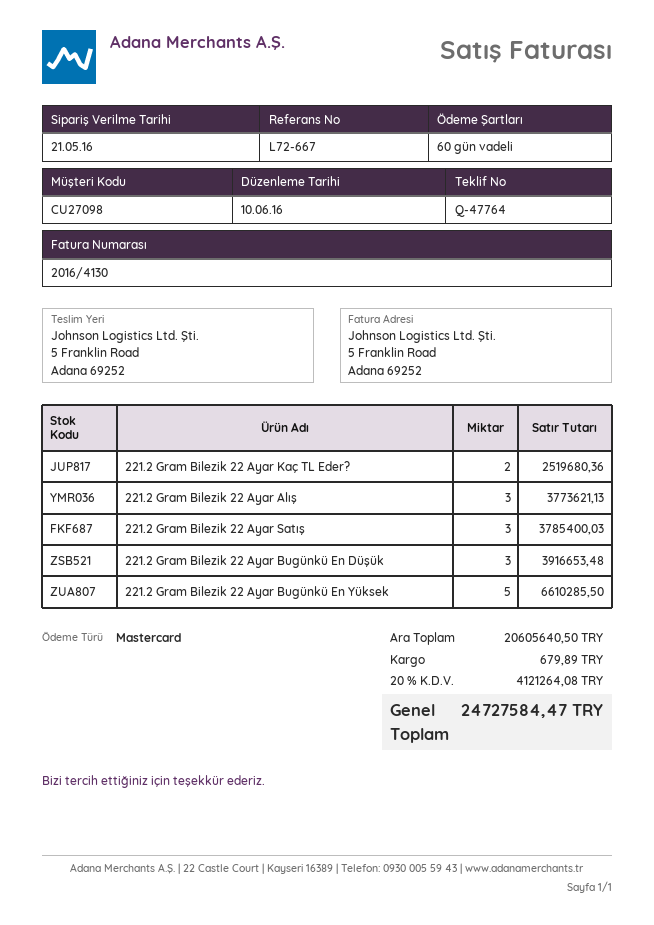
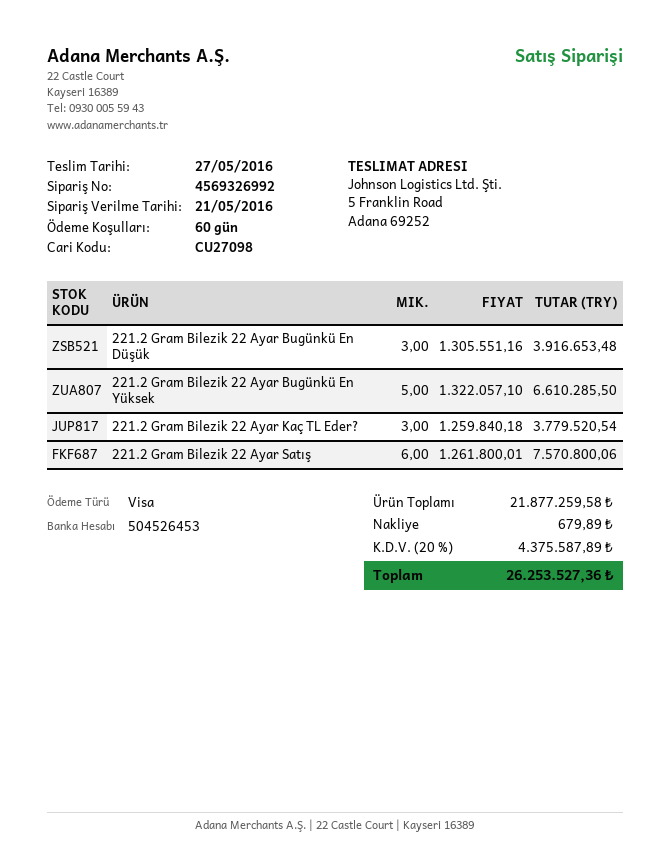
payment method: Mastercard -> Visa
221.2 Gram Bilezik 22 Ayar Kaç TL Eder?: 2 for 2519680.36 -> 3 for 3779520.54
221.2 Gram Bilezik 22 Ayar Alış: 3 for 3773621.13 -> none
221.2 Gram Bilezik 22 Ayar Satış: 3 for 3785400.03 -> 6 for 7570800.06
subtotal: 20605640.50 -> 21877259.58
tax: 20% = 4121264.08 -> 20% = 4375587.89
total: 24727584.47 -> 26253527.36

